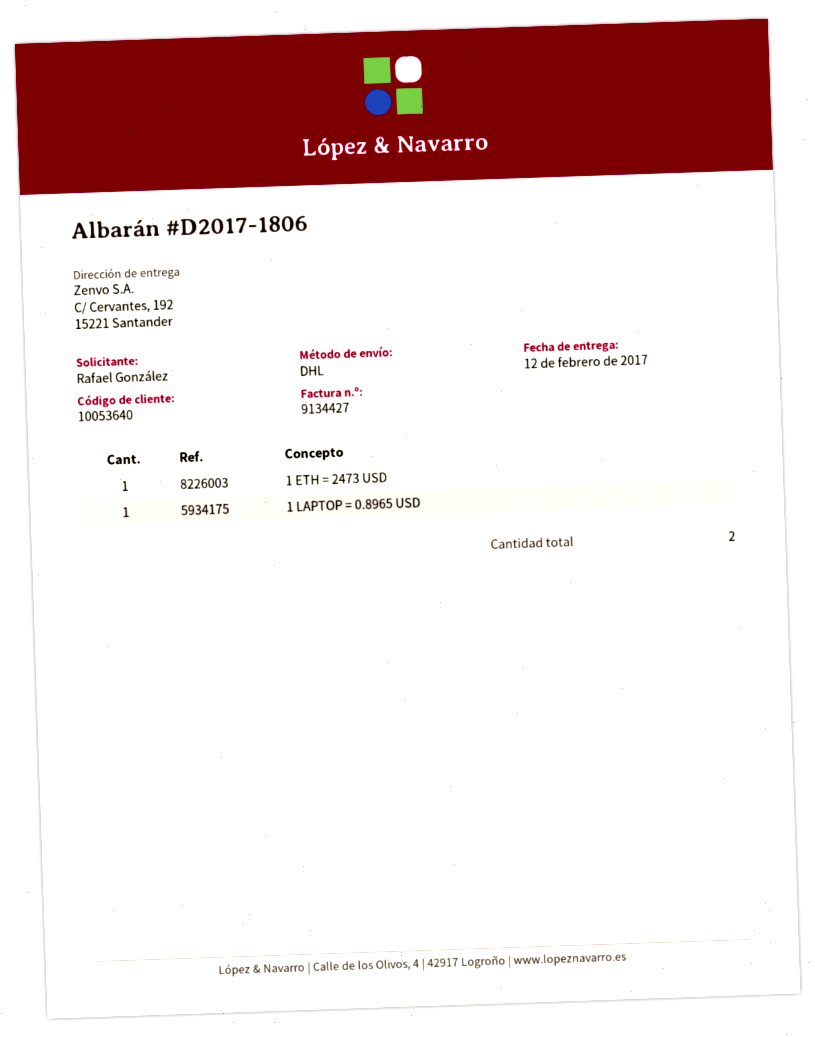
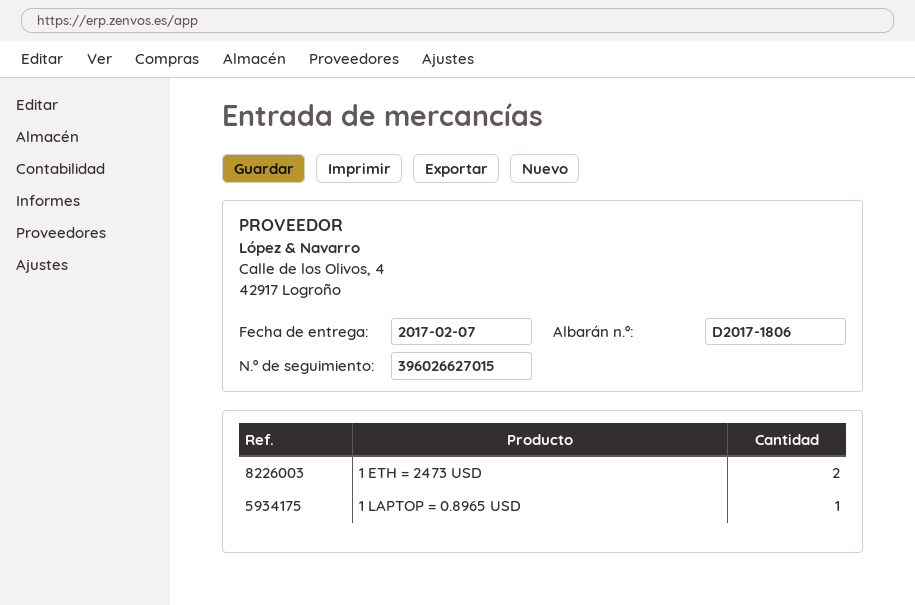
delivery date: 2017-02-12 -> 2017-02-07
1 ETH = 2473 USD: 1 -> 2

